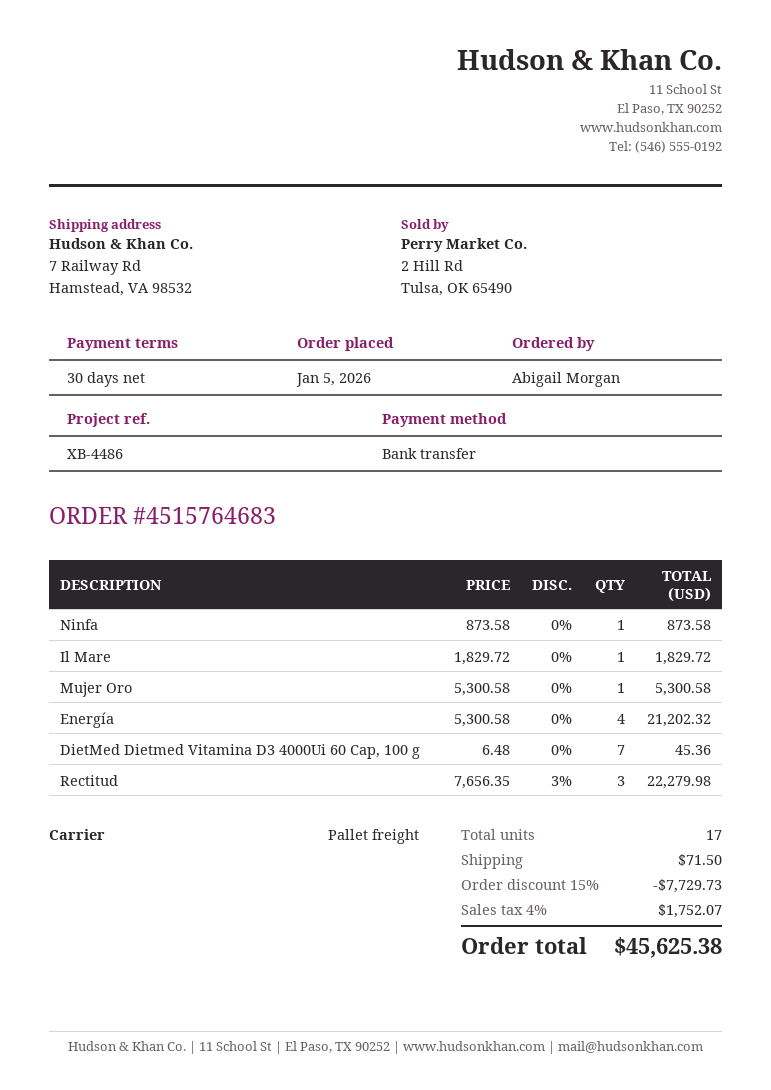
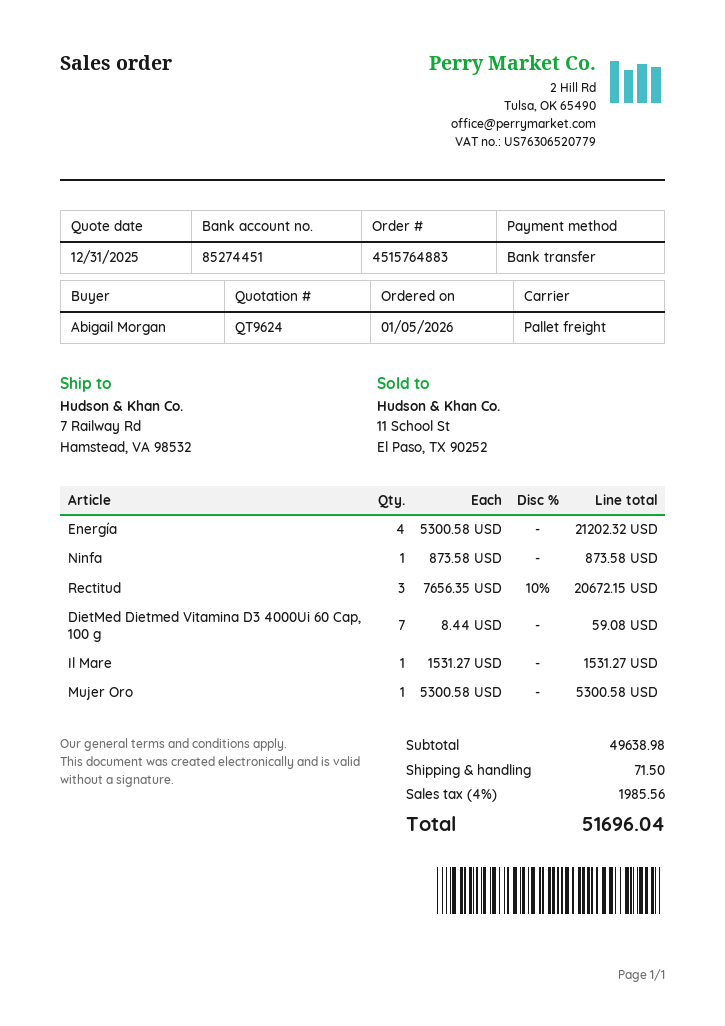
order number: 4515764683 -> 4515764883
Il Mare: 1 x 1829.72 = 1829.72 -> 1 x 1531.27 = 1531.27
DietMed Dietmed Vitamina D3 4000Ui 60 Cap, 100 g: 7 x 6.48 = 45.36 -> 7 x 8.44 = 59.08
Rectitud: 3 x 7656.35 - 3% = 22279.98 -> 3 x 7656.35 - 10% = 20672.15
discount: 15% = 7729.73 -> none
tax: 4% = 1752.07 -> 4% = 1985.56
total: 45625.38 -> 51696.04

